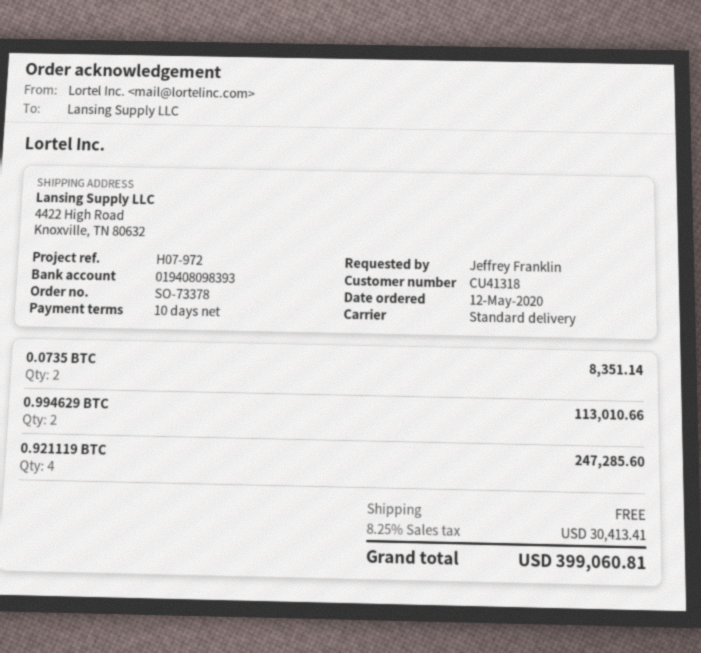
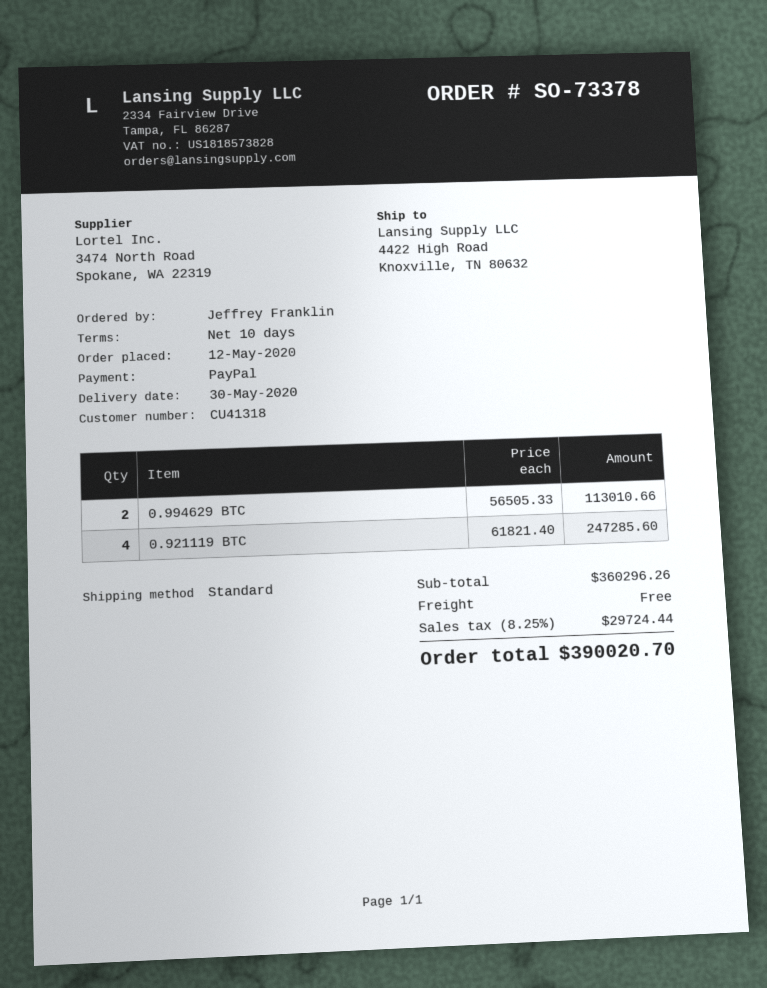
0.0735 BTC: 2 for 8351.14 -> none
tax: 8.25% = 30413.41 -> 8.25% = 29724.44
total: 399060.81 -> 390020.70

